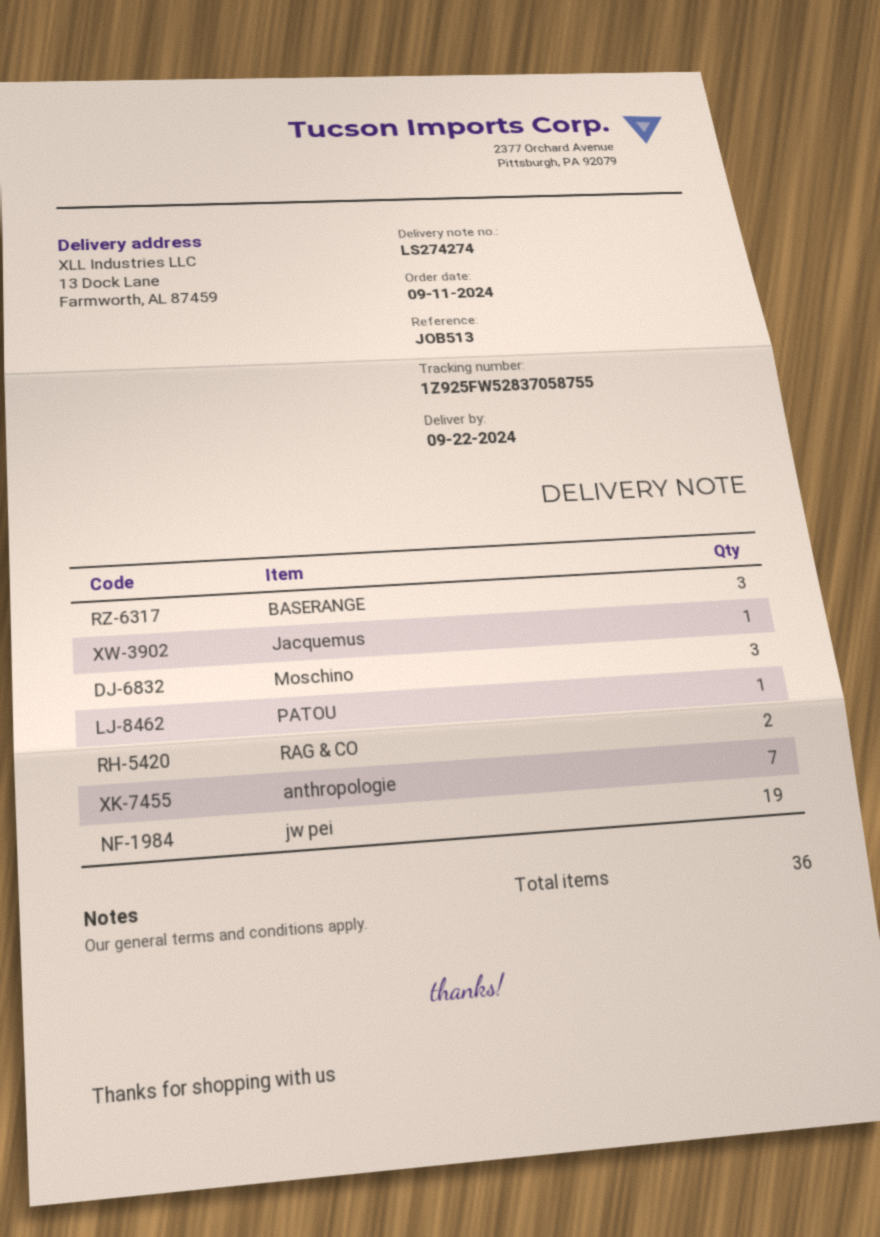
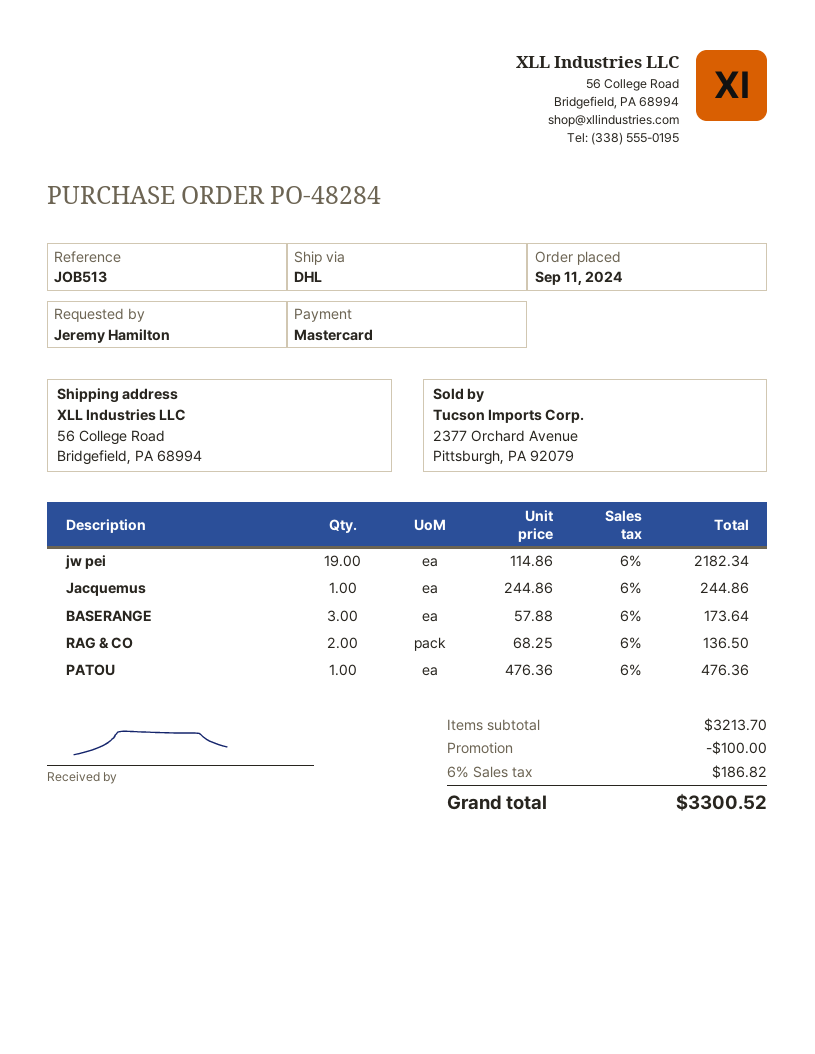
ship to: 13 Dock Lane, Farmworth, AL 87459 -> 56 College Road, Bridgefield, PA 68994
Moschino: 3 -> none
anthropologie: 7 -> none

